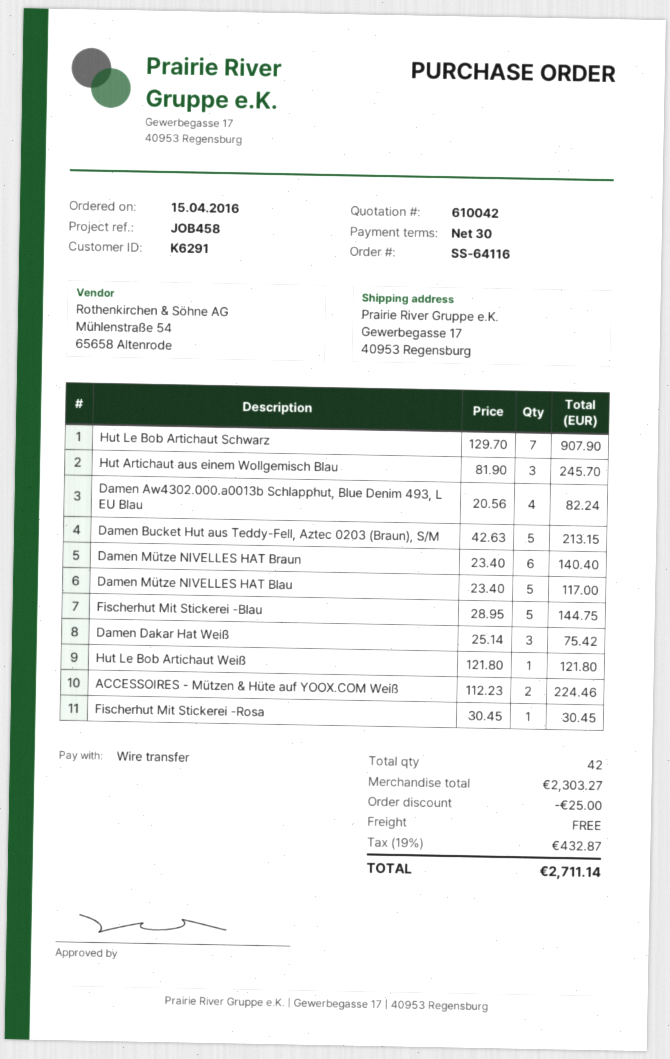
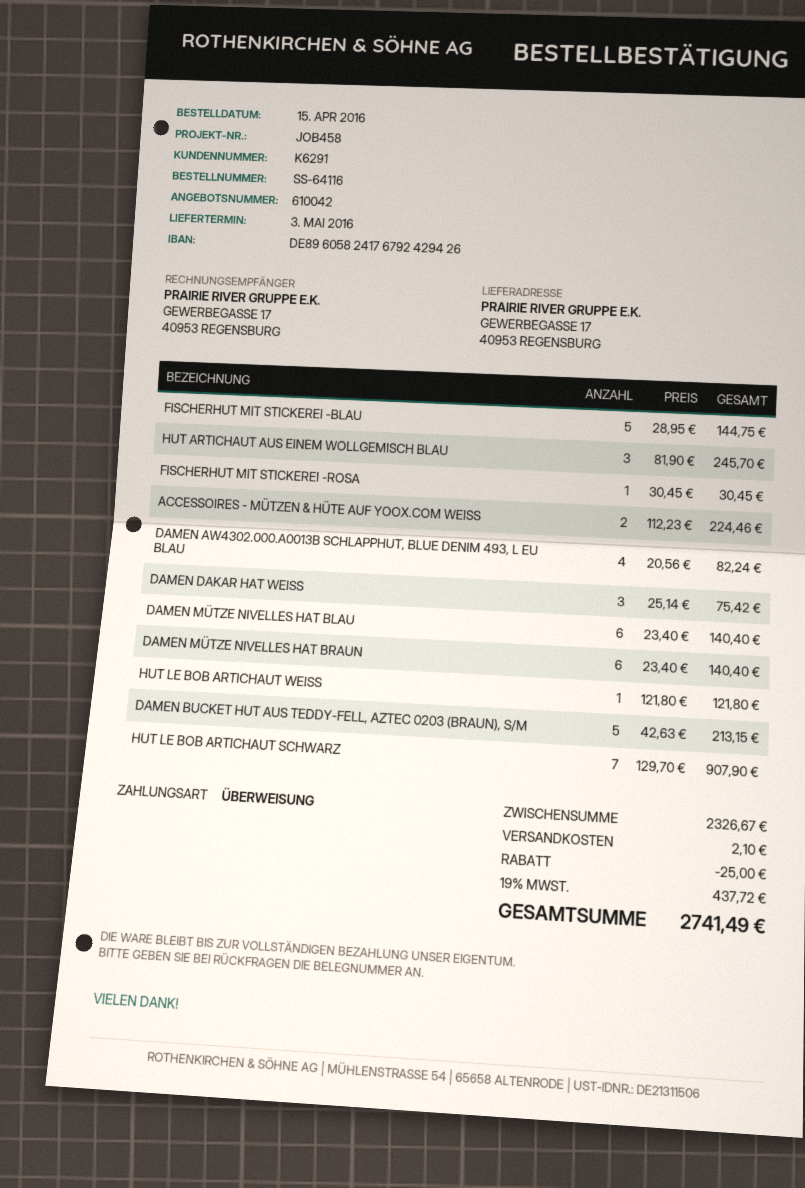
Damen Mütze NIVELLES HAT Blau: 5 x 23.40 = 117.00 -> 6 x 23.40 = 140.40
subtotal: 2303.27 -> 2326.67
shipping: 0.00 -> 2.10
tax: 19% = 432.87 -> 19% = 437.72
total: 2711.14 -> 2741.49

